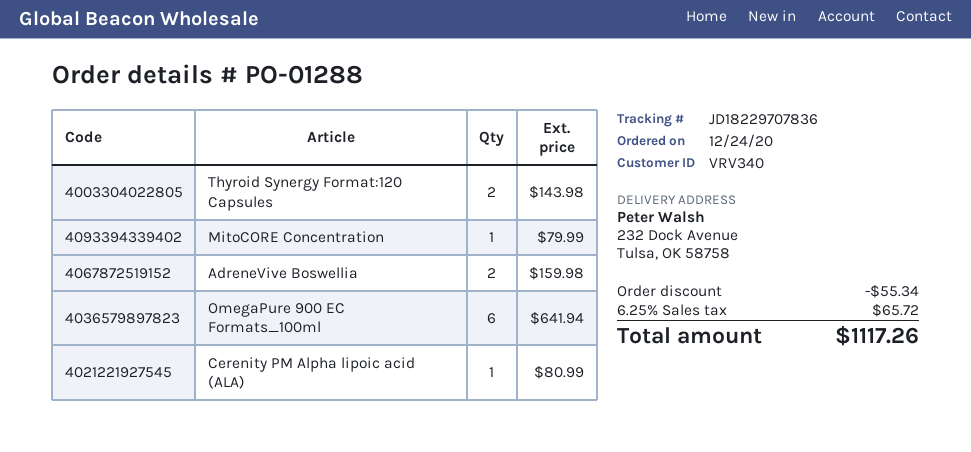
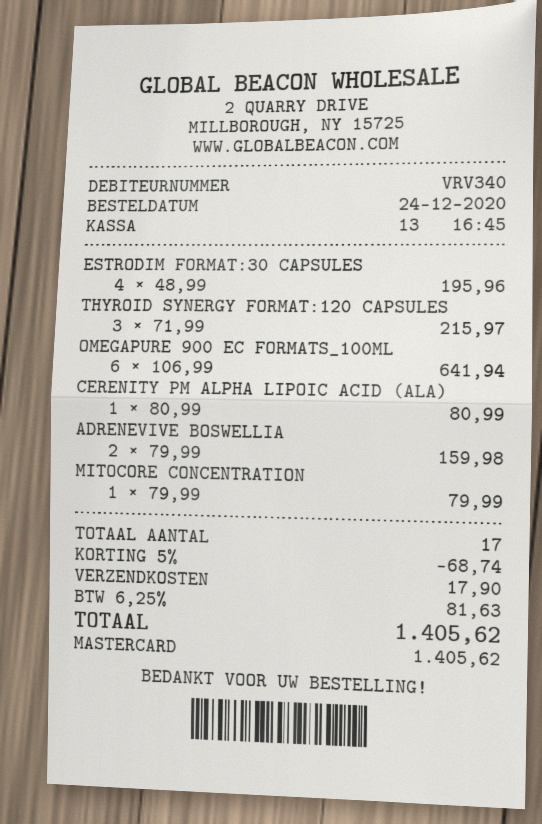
Thyroid Synergy Format:120 Capsules: 2 for 143.98 -> 3 for 215.97
ESTRODIM FORMAT:30 CAPSULES: none -> 4 for 195.96
discount: 55.34 -> 68.74
shipping: none -> 17.90
tax: 6.25% = 65.72 -> 6.25% = 81.63
total: 1117.26 -> 1405.62

